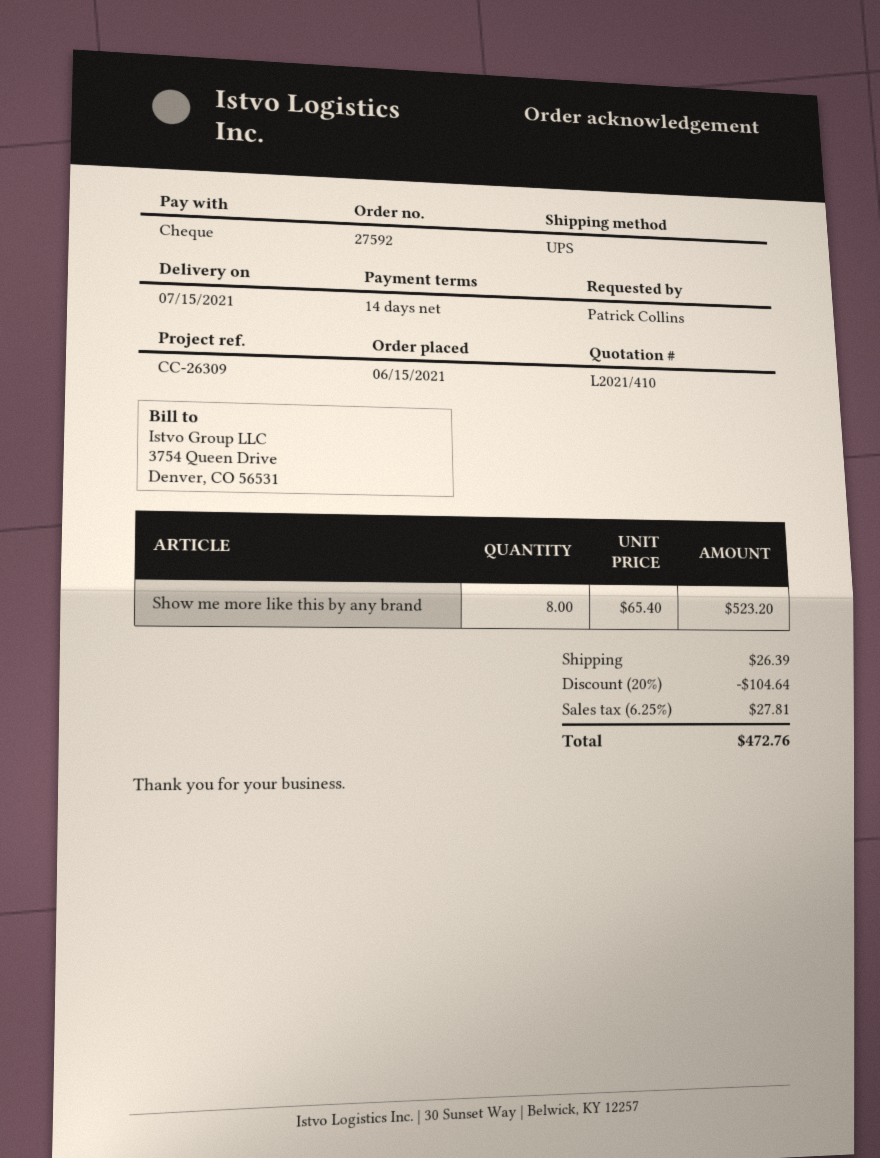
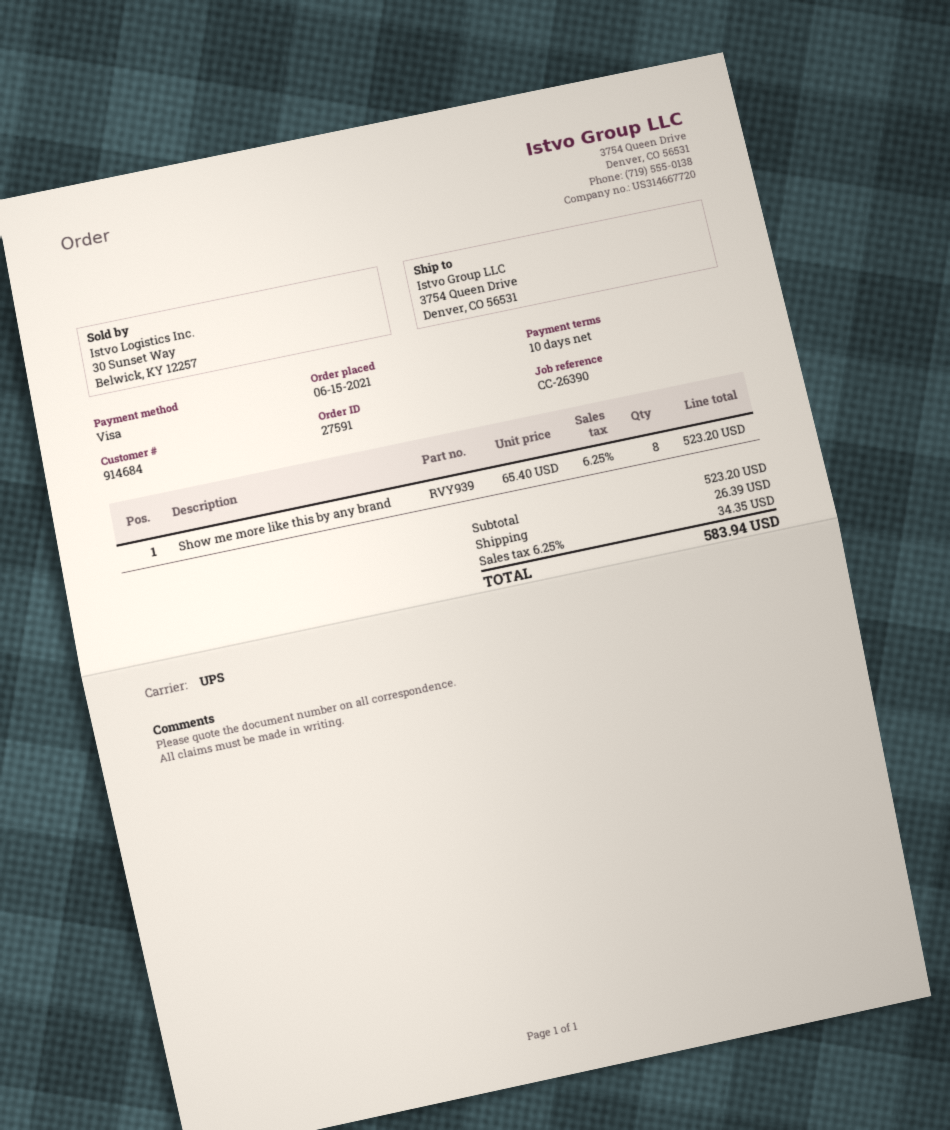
order number: 27592 -> 27591
payment terms: 14 days -> 10 days
reference: CC-26309 -> CC-26390
payment method: cheque -> Visa
discount: 20% = 104.64 -> none
tax: 6.25% = 27.81 -> 6.25% = 34.35
total: 472.76 -> 583.94

